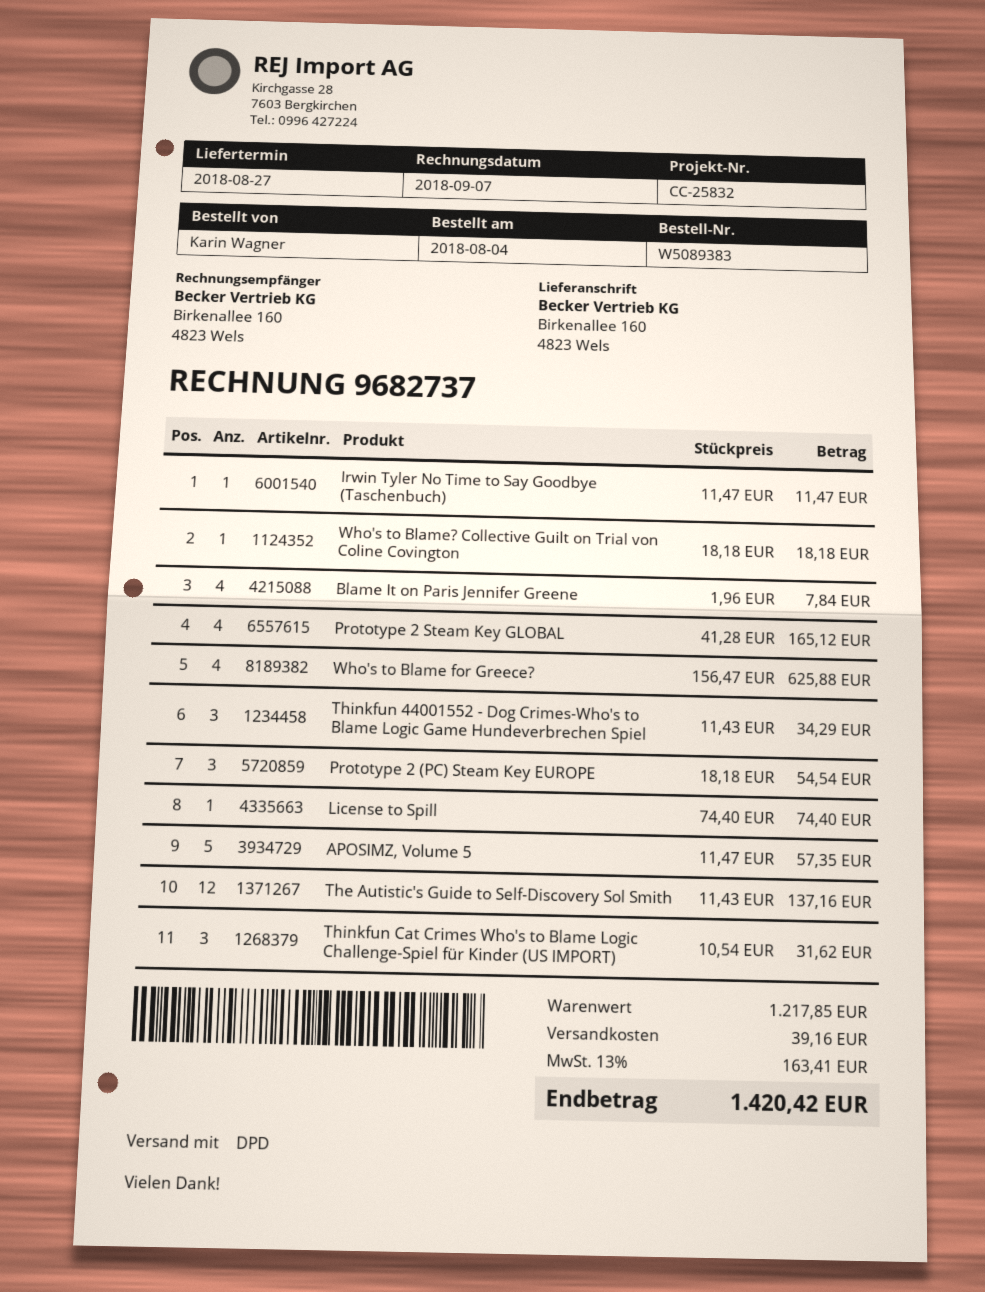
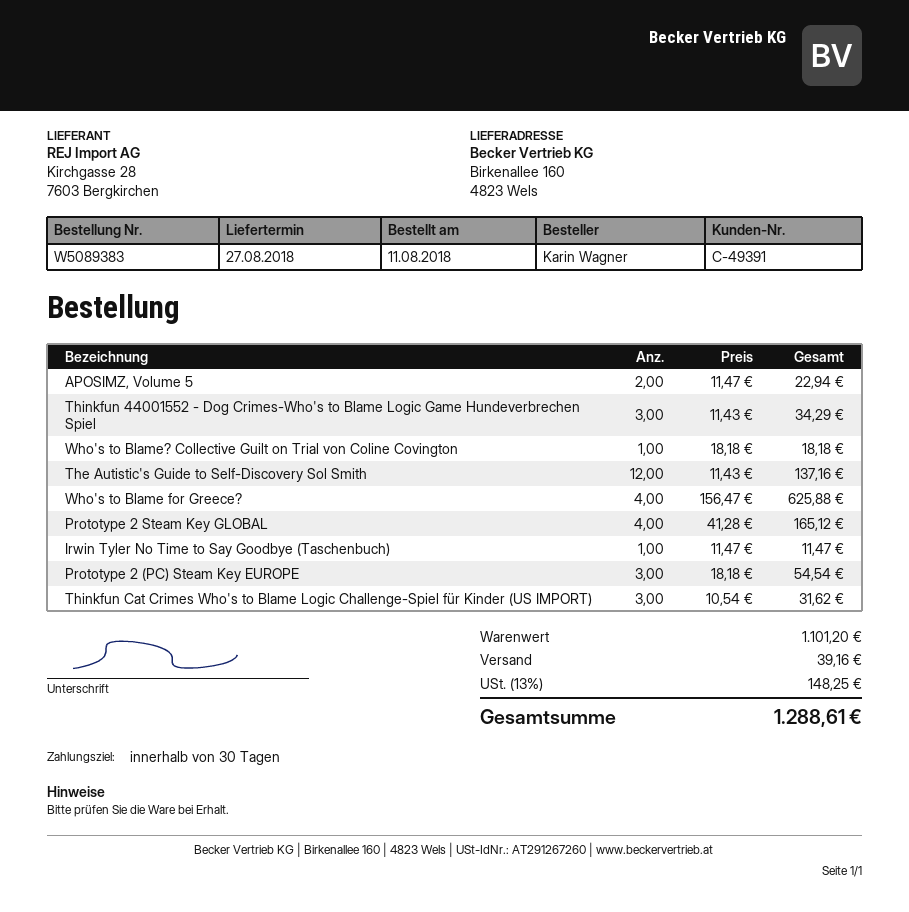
order date: 2018-08-04 -> 2018-08-11
Blame It on Paris Jennifer Greene: 4 x 1.96 = 7.84 -> none
License to Spill: 1 x 74.40 = 74.40 -> none
APOSIMZ, Volume 5: 5 x 11.47 = 57.35 -> 2 x 11.47 = 22.94
subtotal: 1217.85 -> 1101.20
tax: 13% = 163.41 -> 13% = 148.25
total: 1420.42 -> 1288.61

